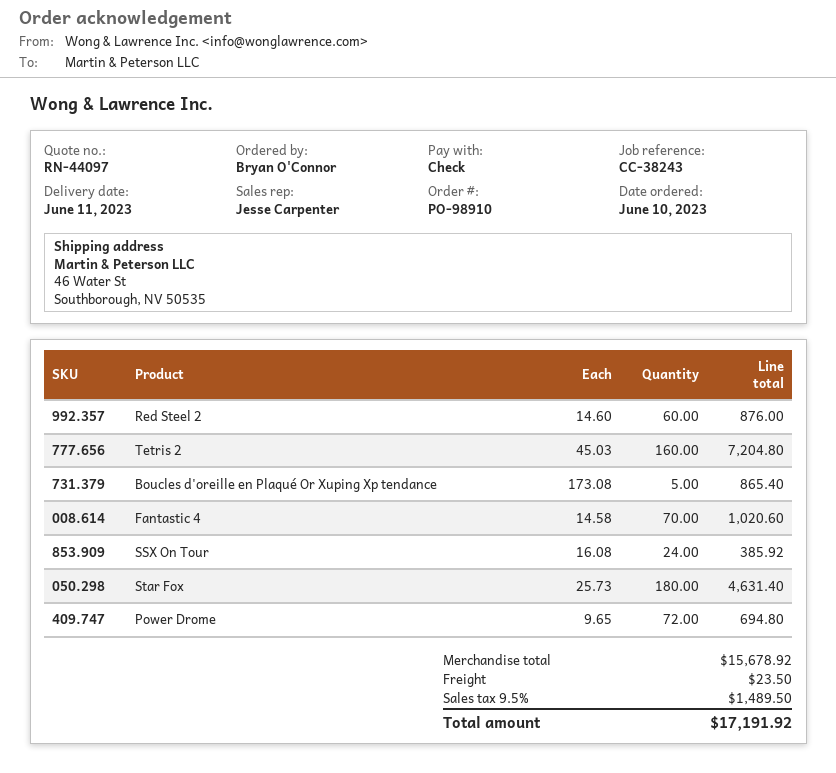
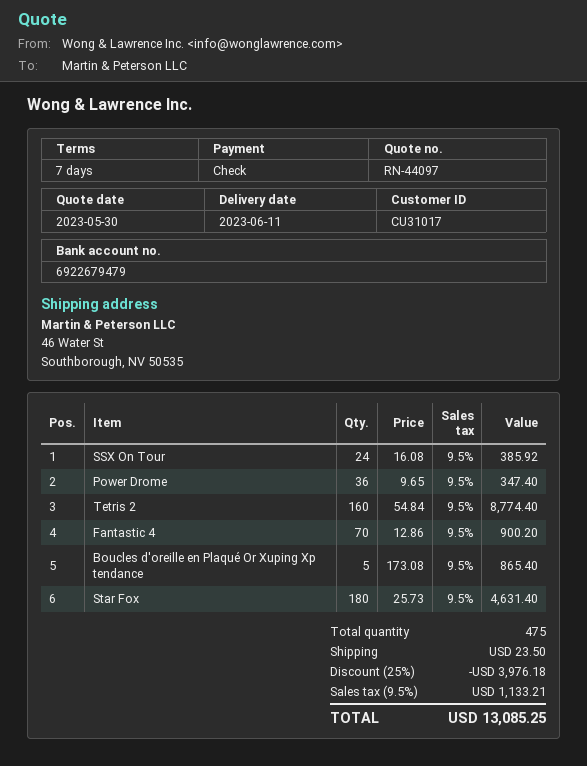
Red Steel 2: 60 x 14.60 = 876.00 -> none
Tetris 2: 160 x 45.03 = 7204.80 -> 160 x 54.84 = 8774.40
Fantastic 4: 70 x 14.58 = 1020.60 -> 70 x 12.86 = 900.20
Power Drome: 72 x 9.65 = 694.80 -> 36 x 9.65 = 347.40
discount: none -> 25% = 3976.18
tax: 9.5% = 1489.50 -> 9.5% = 1133.21
total: 17191.92 -> 13085.25

